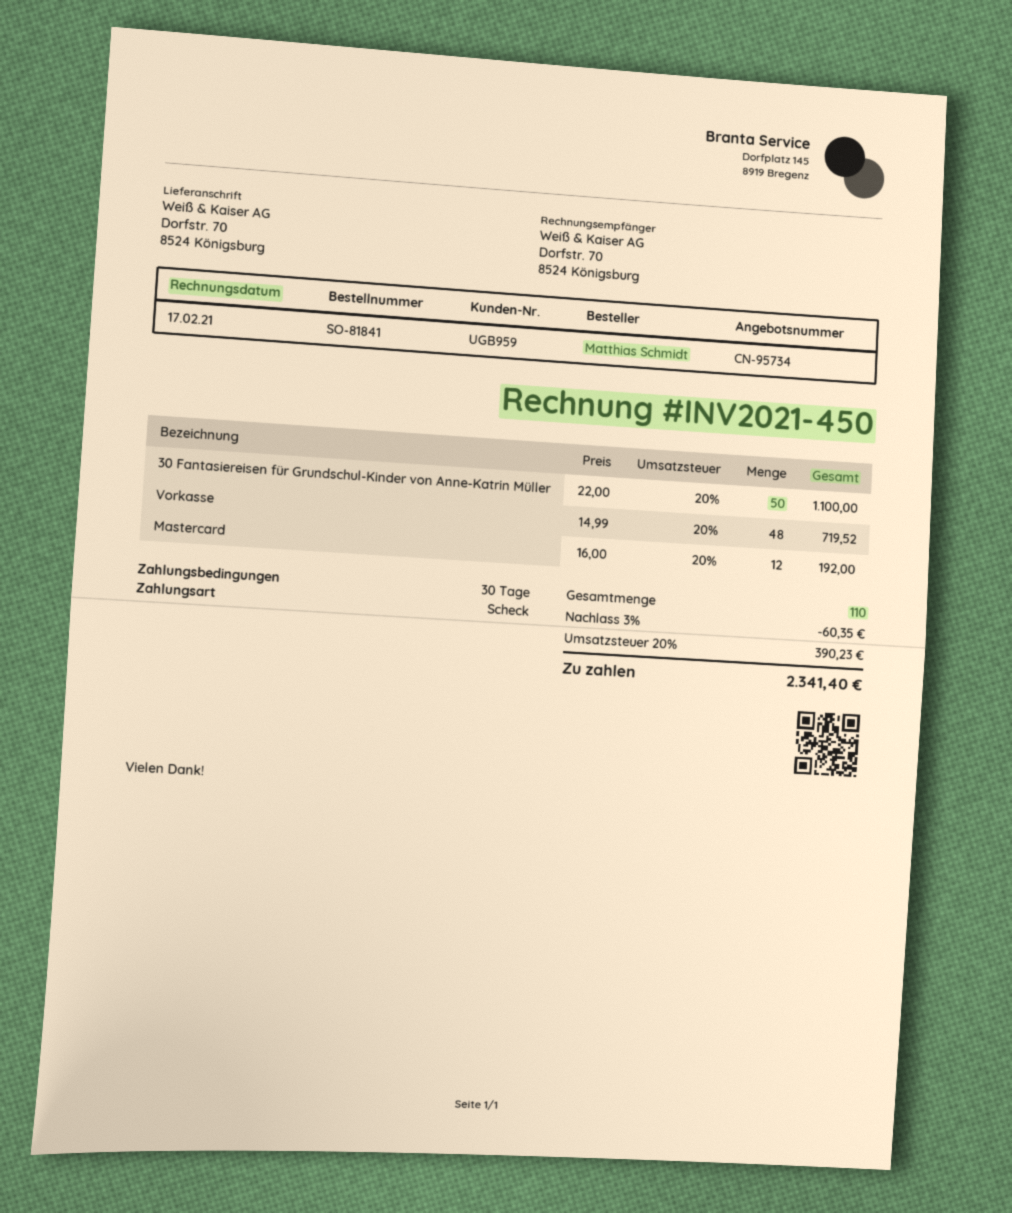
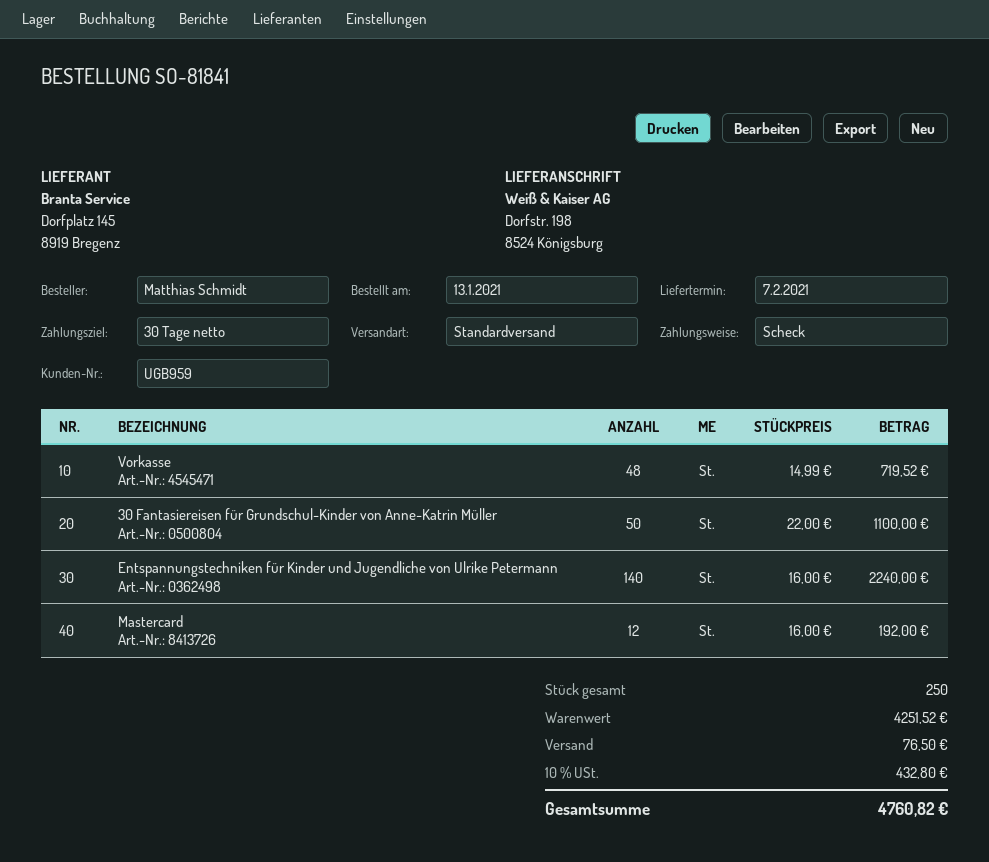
ship to: Dorfstr. 70, 8524 Königsburg -> Dorfstr. 198, 8524 Königsburg
Entspannungstechniken für Kinder und Jugendliche von Ulrike Petermann: none -> 140 x 16.00 = 2240.00
total quantity: 110 -> 250
discount: 3% = 60.35 -> none
shipping: none -> 76.50
tax: 20% = 390.23 -> 10% = 432.80
total: 2341.40 -> 4760.82

